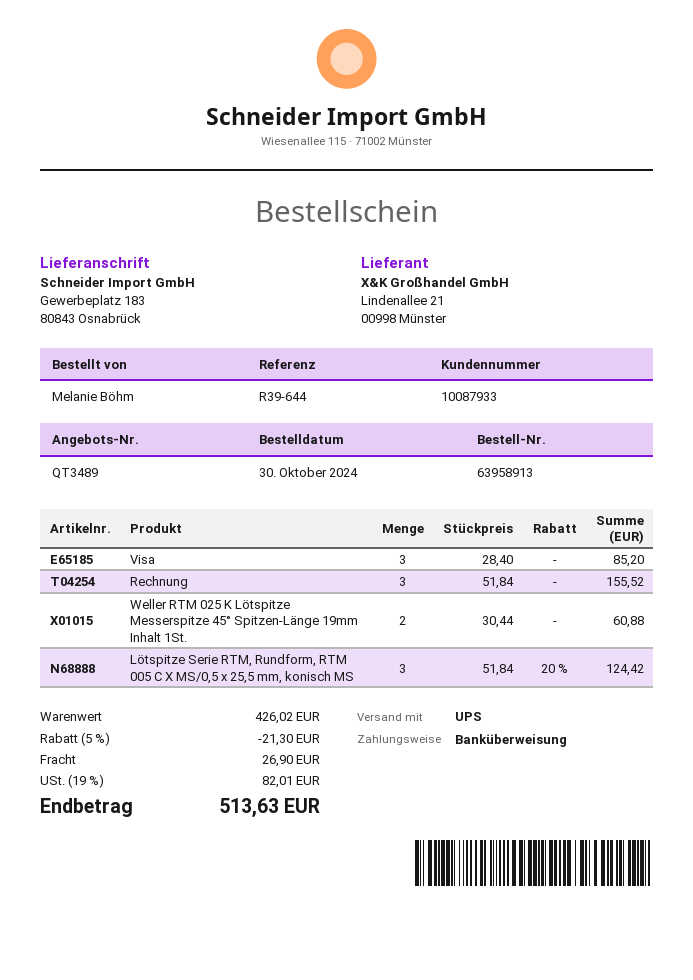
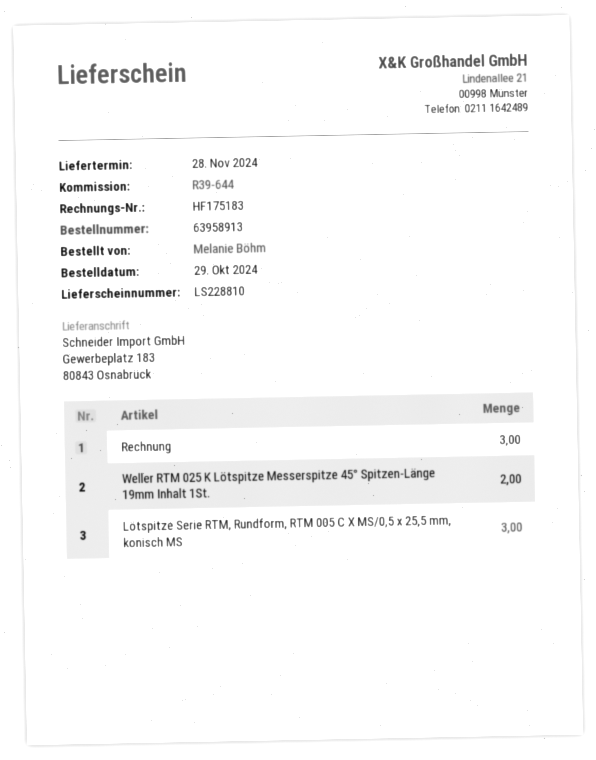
order date: 2024-10-30 -> 2024-10-29
Visa: 3 -> none

